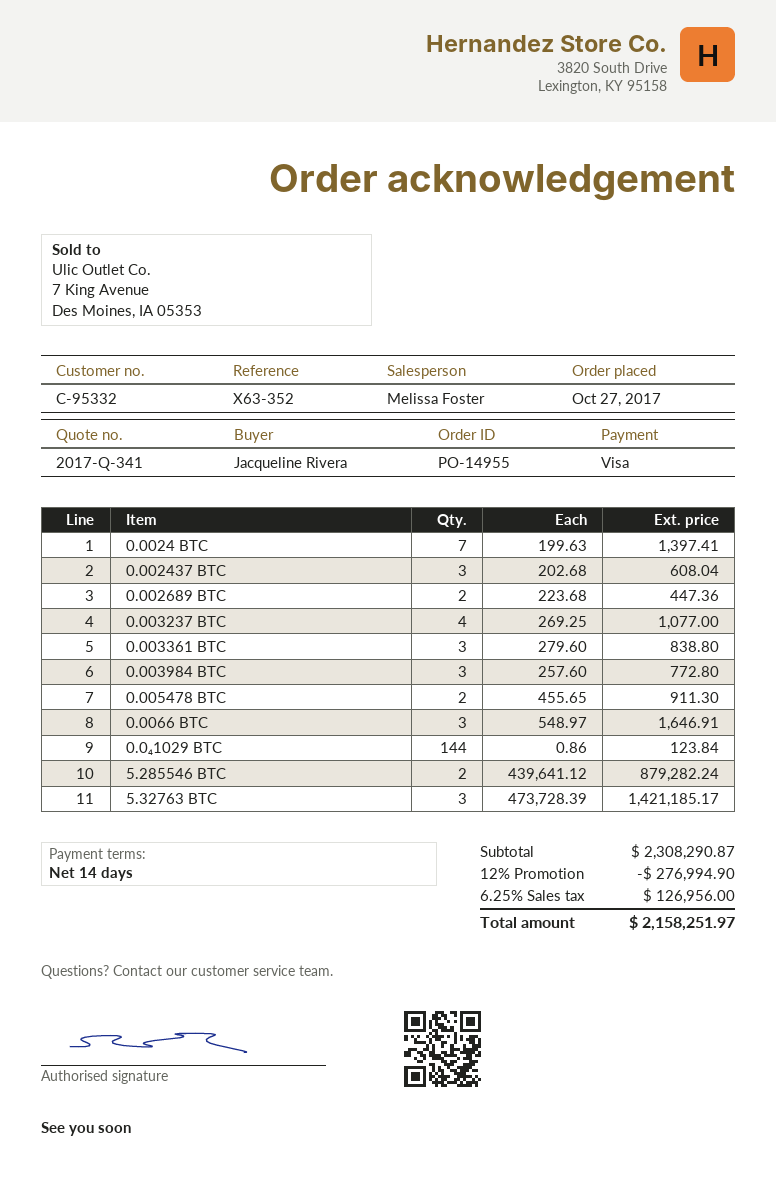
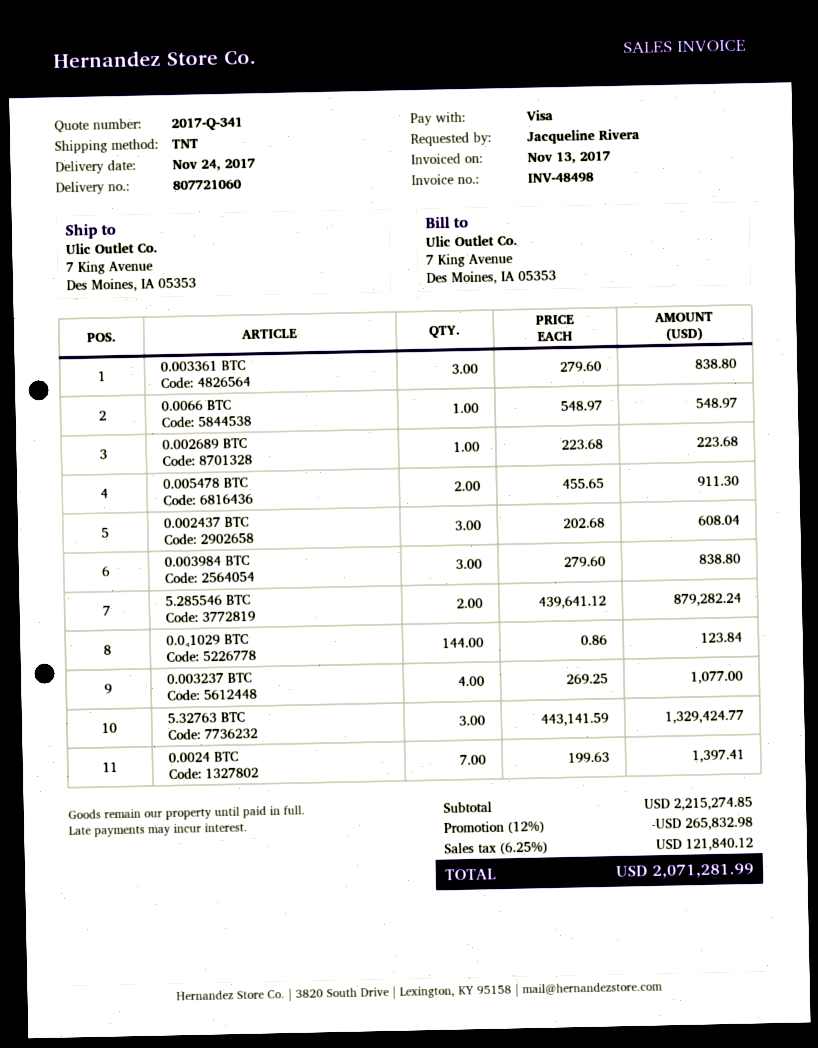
0.002689 BTC: 2 x 223.68 = 447.36 -> 1 x 223.68 = 223.68
0.003984 BTC: 3 x 257.60 = 772.80 -> 3 x 279.60 = 838.80
0.0066 BTC: 3 x 548.97 = 1646.91 -> 1 x 548.97 = 548.97
5.32763 BTC: 3 x 473728.39 = 1421185.17 -> 3 x 443141.59 = 1329424.77
subtotal: 2308290.87 -> 2215274.85
discount: 12% = 276994.90 -> 12% = 265832.98
tax: 6.25% = 126956.00 -> 6.25% = 121840.12
total: 2158251.97 -> 2071281.99

